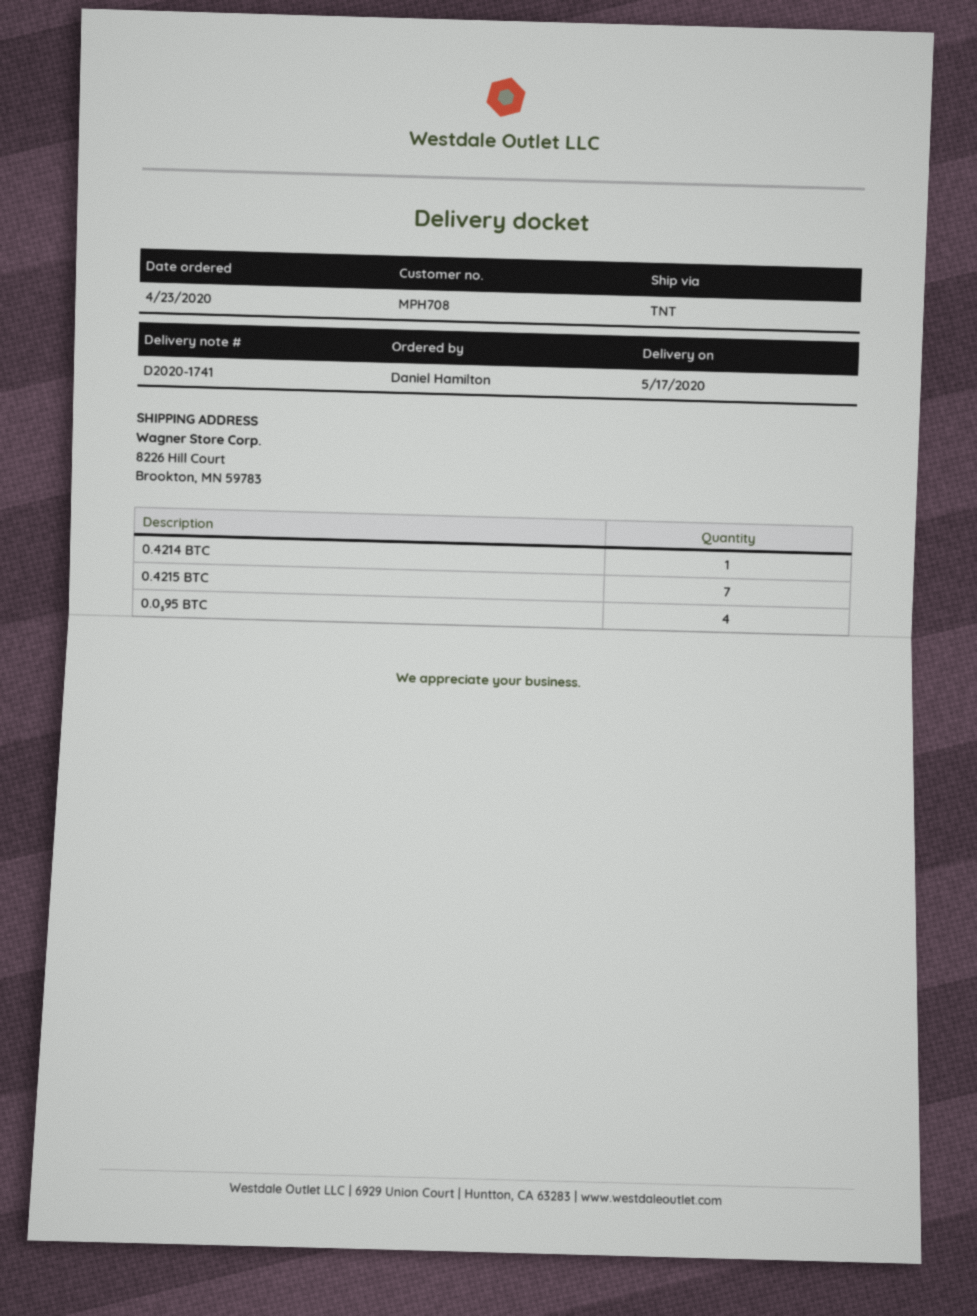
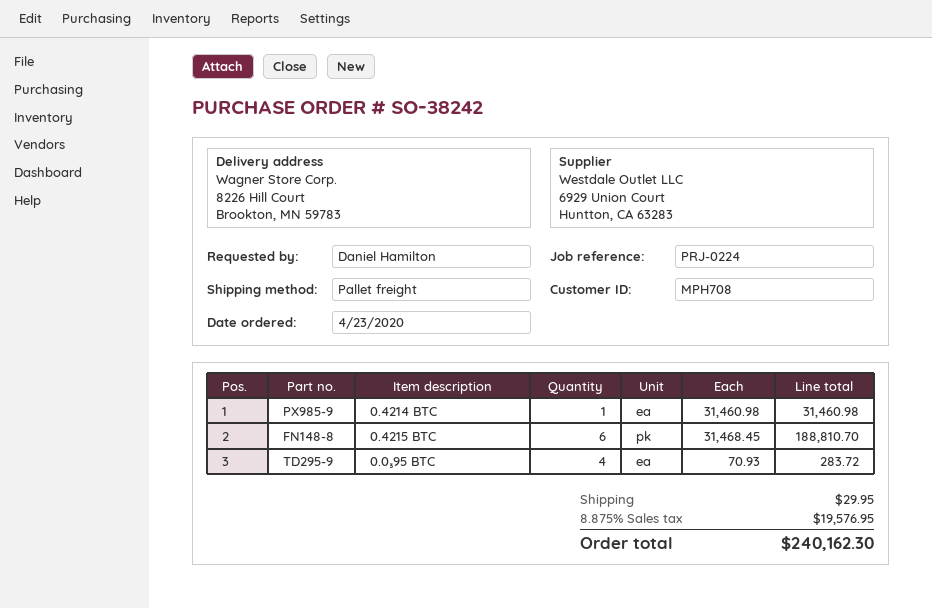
shipping method: TNT -> pallet freight
0.4215 BTC: 7 -> 6

